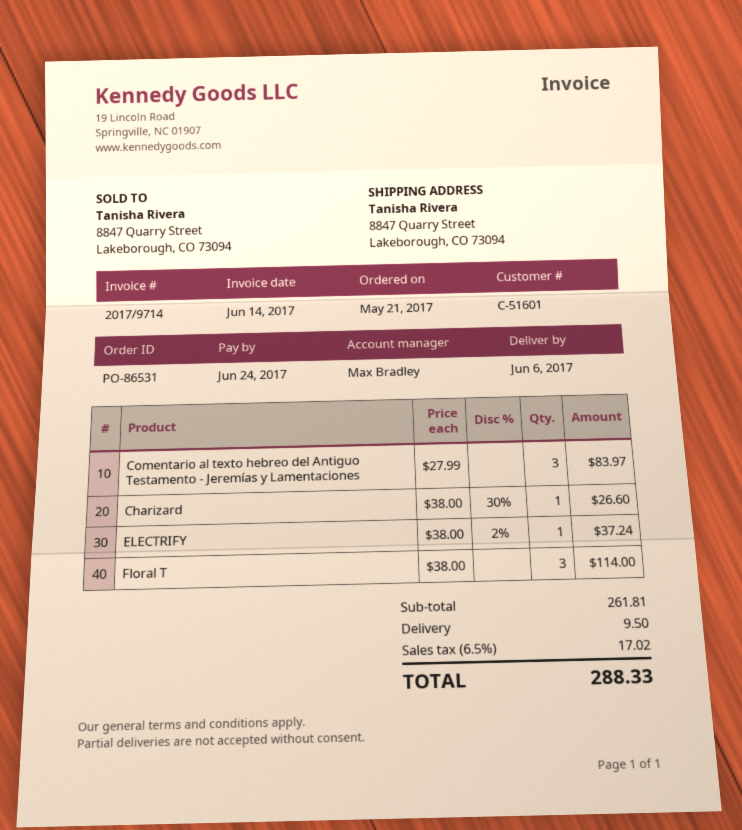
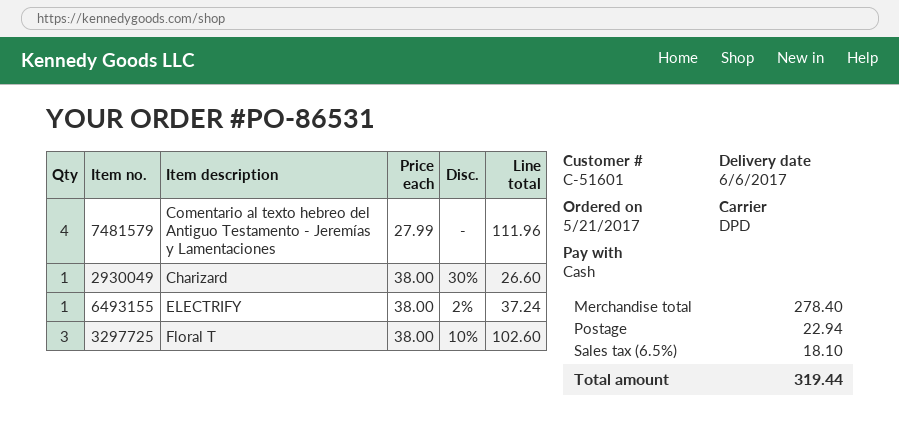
Comentario al texto hebreo del Antiguo Testamento - Jeremías y Lamentaciones: 3 x 27.99 = 83.97 -> 4 x 27.99 = 111.96
Floral T: 3 x 38.00 = 114.00 -> 3 x 38.00 - 10% = 102.60
subtotal: 261.81 -> 278.40
shipping: 9.50 -> 22.94
tax: 6.5% = 17.02 -> 6.5% = 18.10
total: 288.33 -> 319.44

